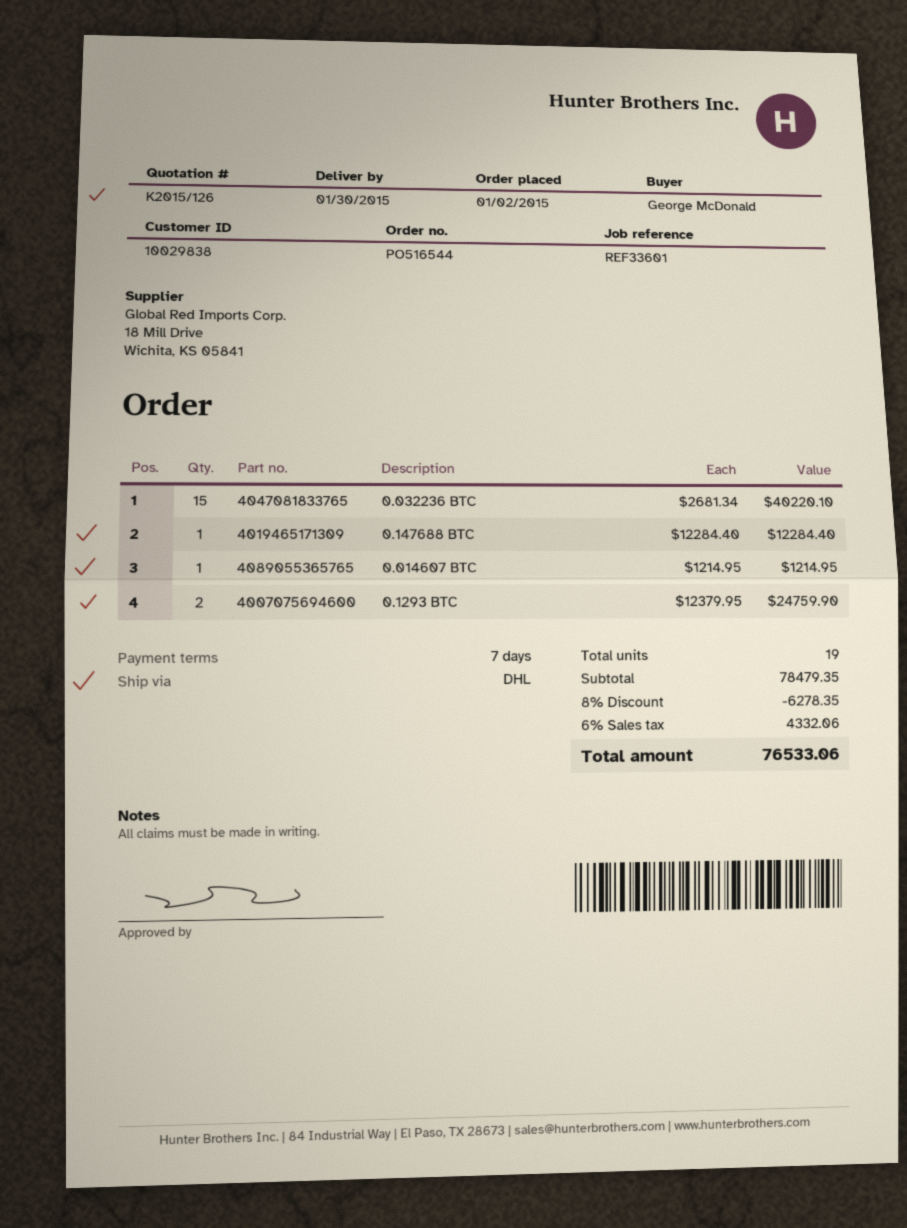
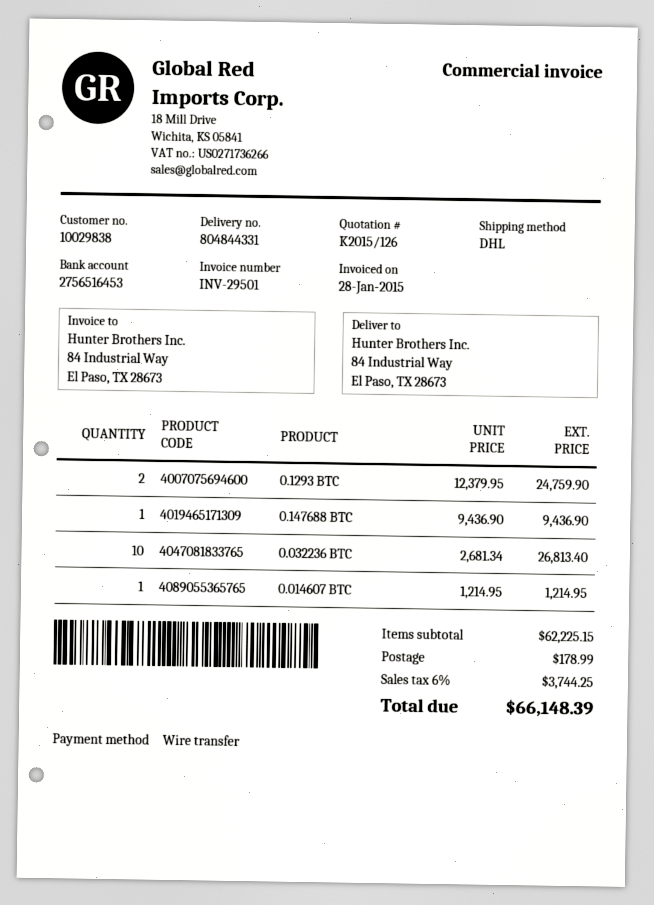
0.032236 BTC: 15 x 2681.34 = 40220.10 -> 10 x 2681.34 = 26813.40
0.147688 BTC: 1 x 12284.40 = 12284.40 -> 1 x 9436.90 = 9436.90
subtotal: 78479.35 -> 62225.15
discount: 8% = 6278.35 -> none
shipping: none -> 178.99
tax: 6% = 4332.06 -> 6% = 3744.25
total: 76533.06 -> 66148.39

